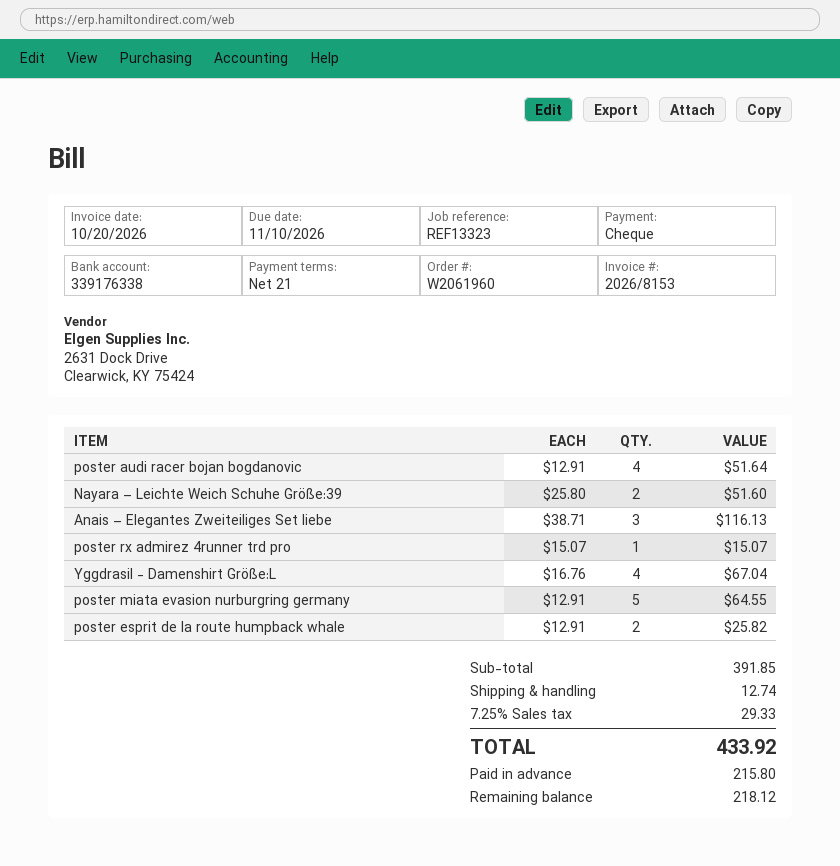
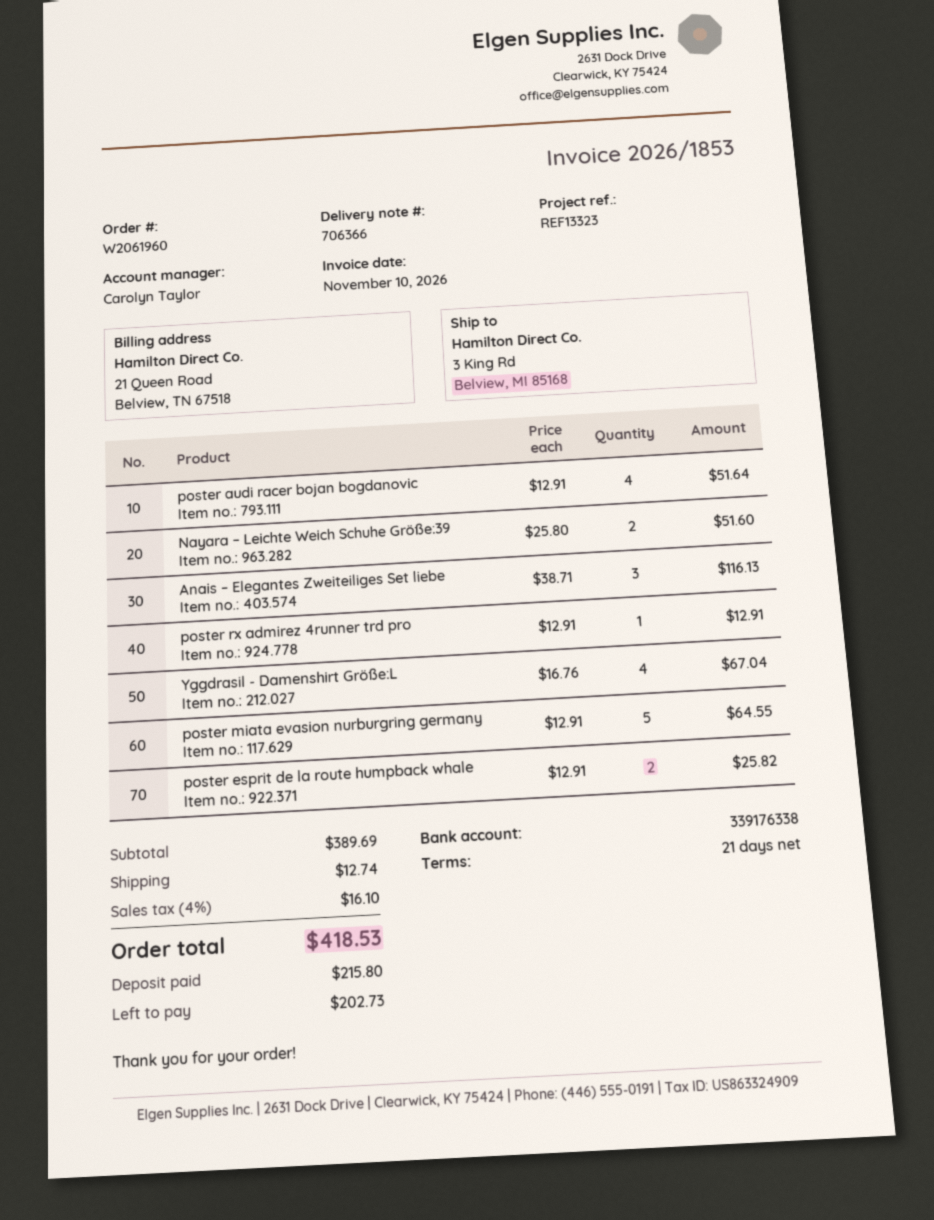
invoice number: 2026/8153 -> 2026/1853
invoice date: 2026-10-20 -> 2026-11-10
poster rx admirez 4runner trd pro: 1 x 15.07 = 15.07 -> 1 x 12.91 = 12.91
subtotal: 391.85 -> 389.69
tax: 7.25% = 29.33 -> 4% = 16.10
total: 433.92 -> 418.53
balance: 218.12 -> 202.73

